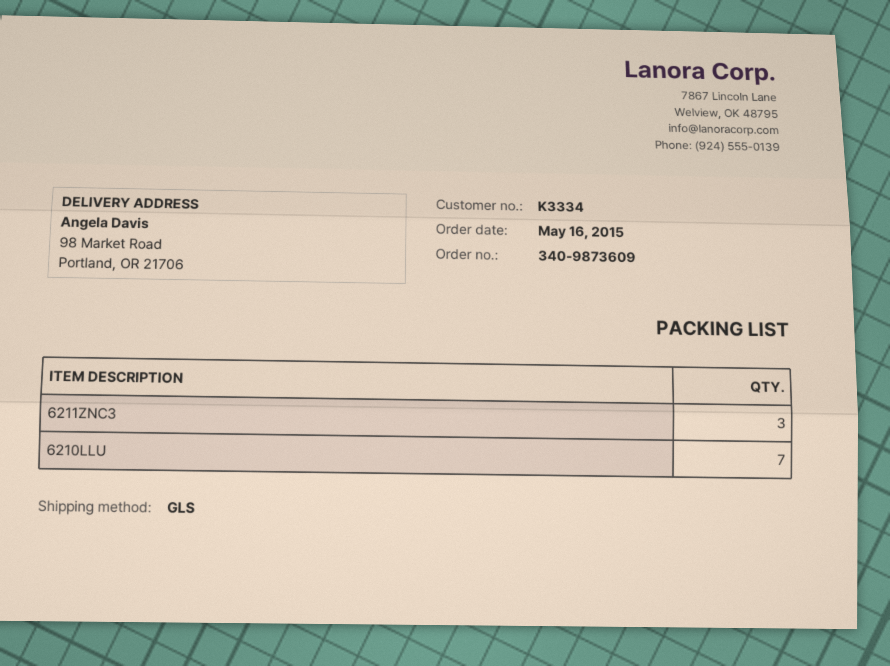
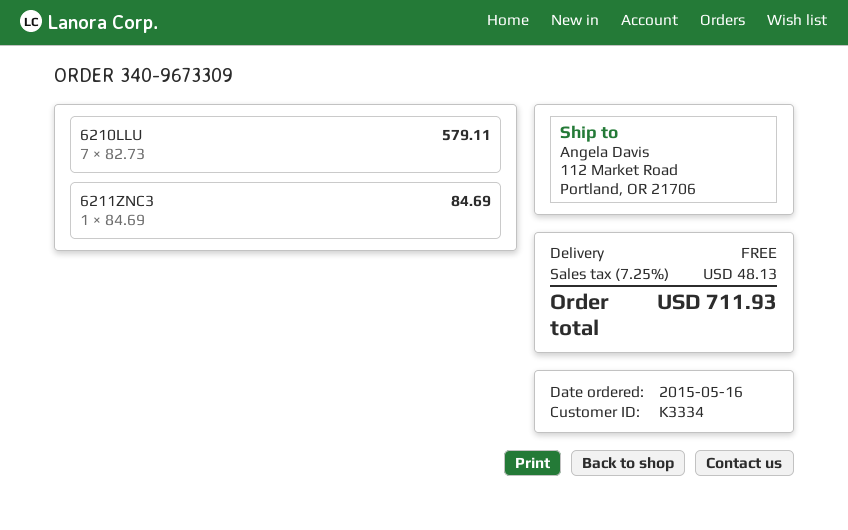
order number: 340-9873609 -> 340-9673309
ship to: 98 Market Road, Portland, OR 21706 -> 112 Market Road, Portland, OR 21706
6211ZNC3: 3 -> 1

